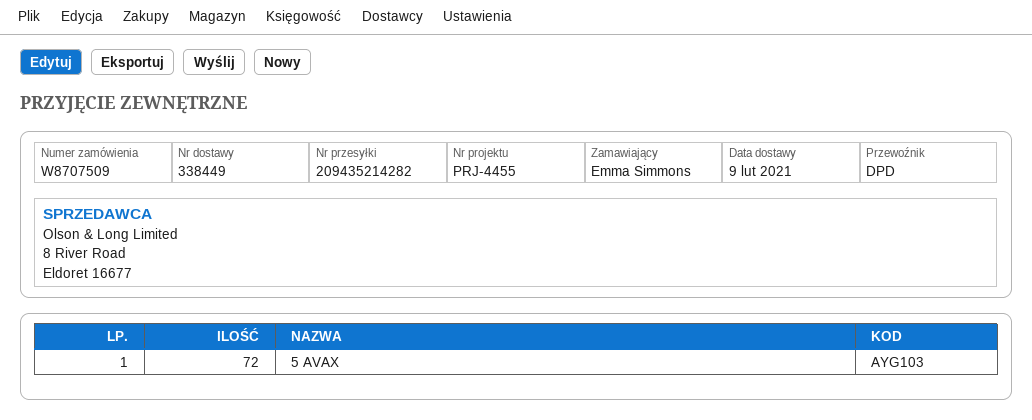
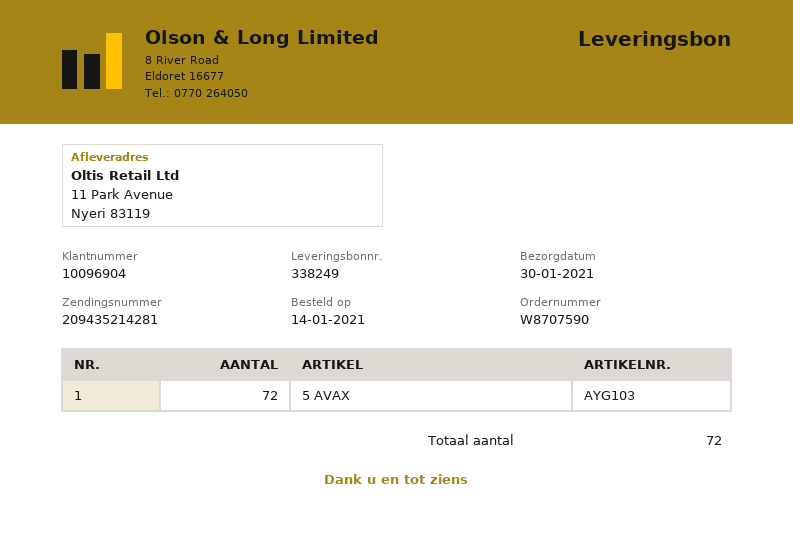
order number: W8707509 -> W8707590
delivery note number: 338449 -> 338249
delivery date: 2021-02-09 -> 2021-01-30
tracking number: 209435214282 -> 209435214281

